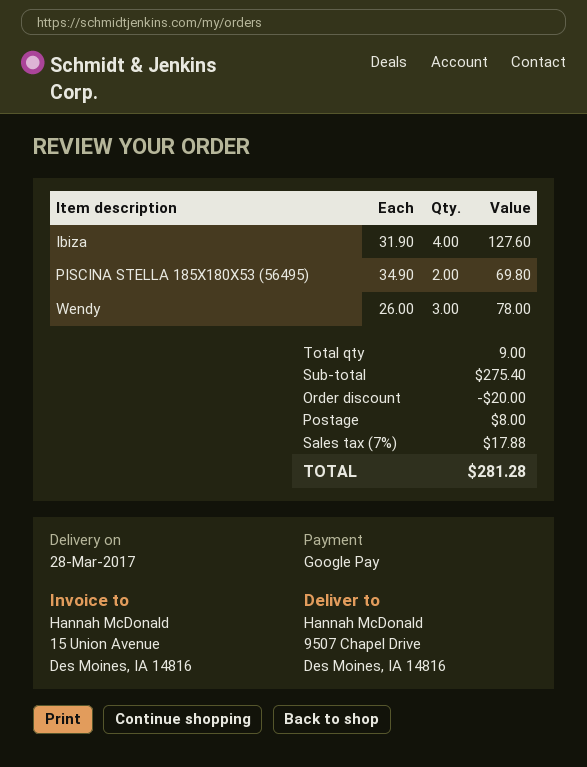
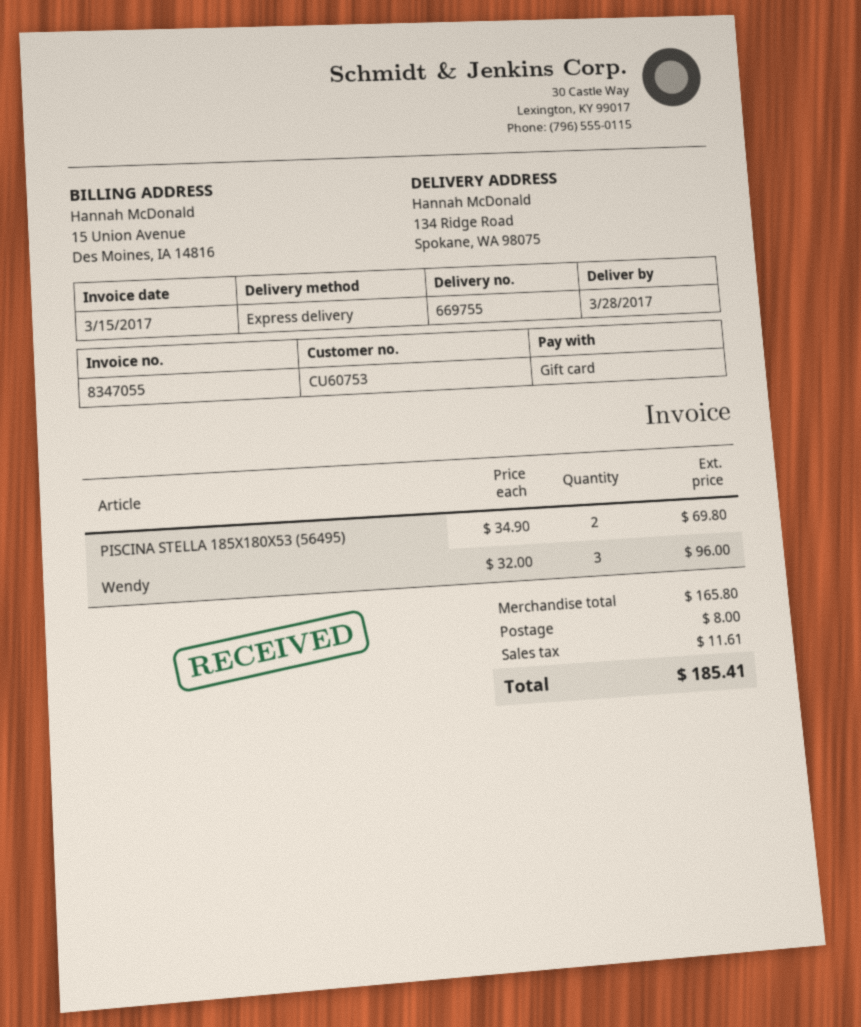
payment method: Google Pay -> gift card
ship to: 9507 Chapel Drive, Des Moines, IA 14816 -> 134 Ridge Road, Spokane, WA 98075
Ibiza: 4 x 31.90 = 127.60 -> none
Wendy: 3 x 26.00 = 78.00 -> 3 x 32.00 = 96.00
subtotal: 275.40 -> 165.80
discount: 20.00 -> none
tax: 17.88 -> 11.61
total: 281.28 -> 185.41

